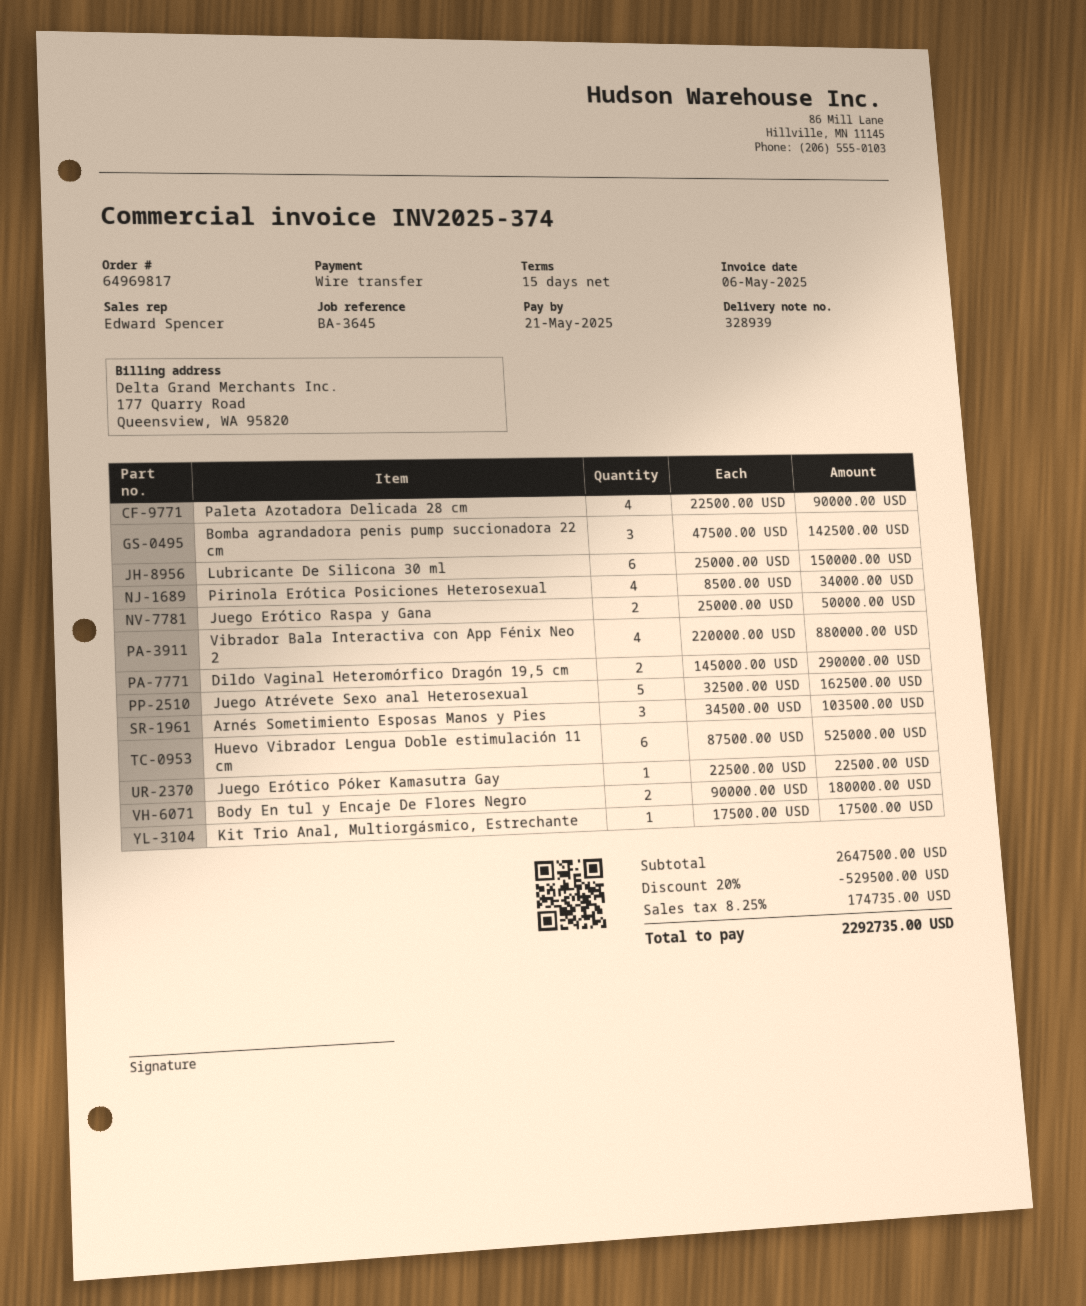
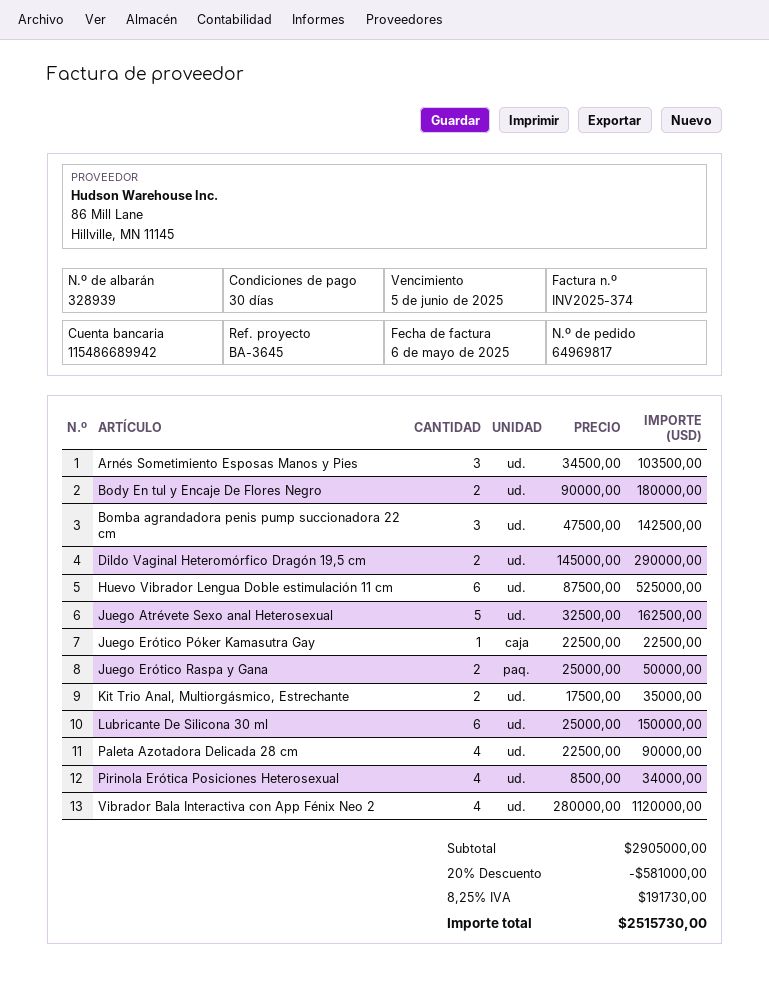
payment terms: 15 days -> 30 days
due date: 2025-05-21 -> 2025-06-05
Vibrador Bala Interactiva con App Fénix Neo 2: 4 x 220000.00 = 880000.00 -> 4 x 280000.00 = 1120000.00
Kit Trio Anal, Multiorgásmico, Estrechante: 1 x 17500.00 = 17500.00 -> 2 x 17500.00 = 35000.00
subtotal: 2647500.00 -> 2905000.00
discount: 20% = 529500.00 -> 20% = 581000.00
tax: 8.25% = 174735.00 -> 8.25% = 191730.00
total: 2292735.00 -> 2515730.00

